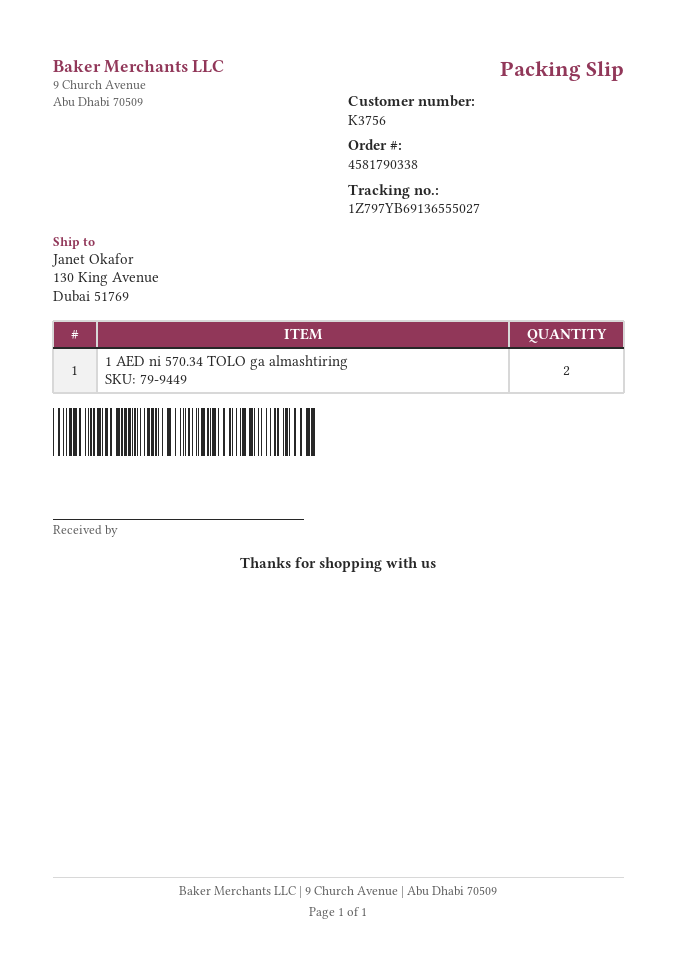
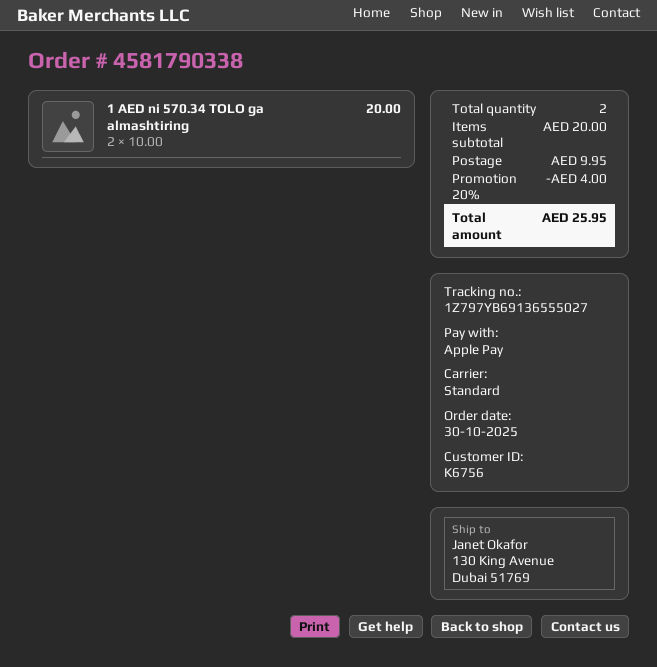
customer number: K3756 -> K6756

